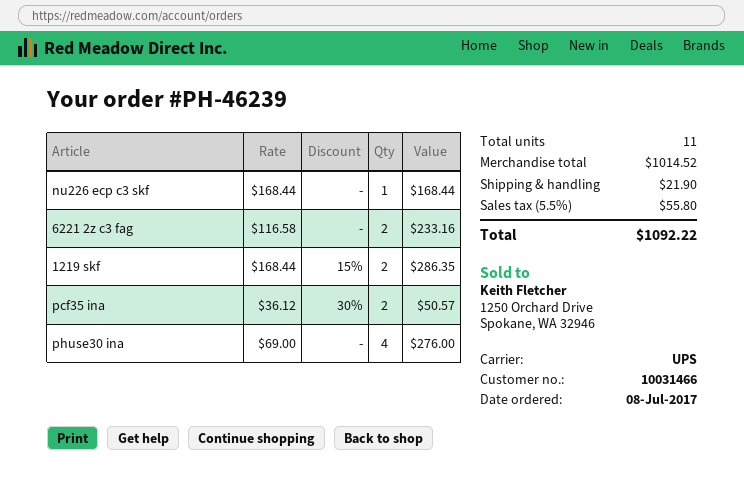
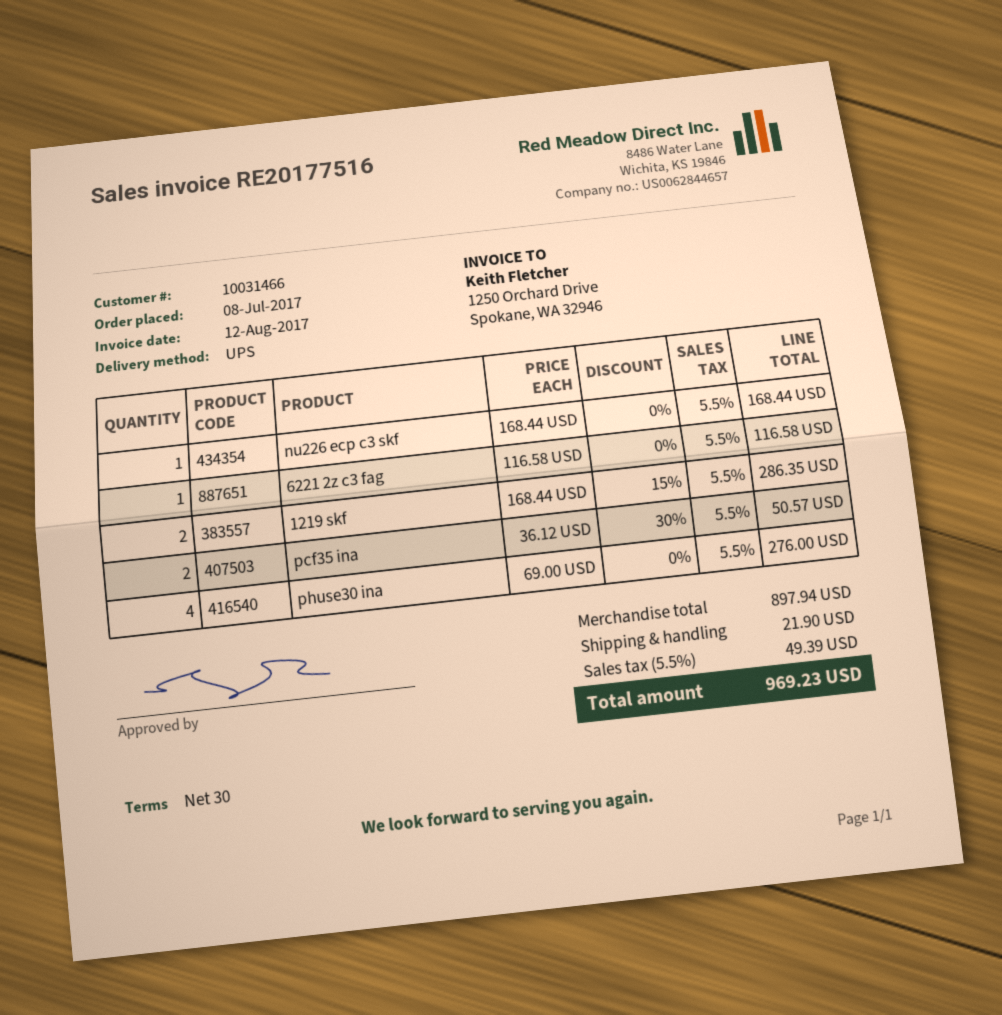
6221 2z c3 fag: 2 x 116.58 = 233.16 -> 1 x 116.58 = 116.58
subtotal: 1014.52 -> 897.94
tax: 5.5% = 55.80 -> 5.5% = 49.39
total: 1092.22 -> 969.23

